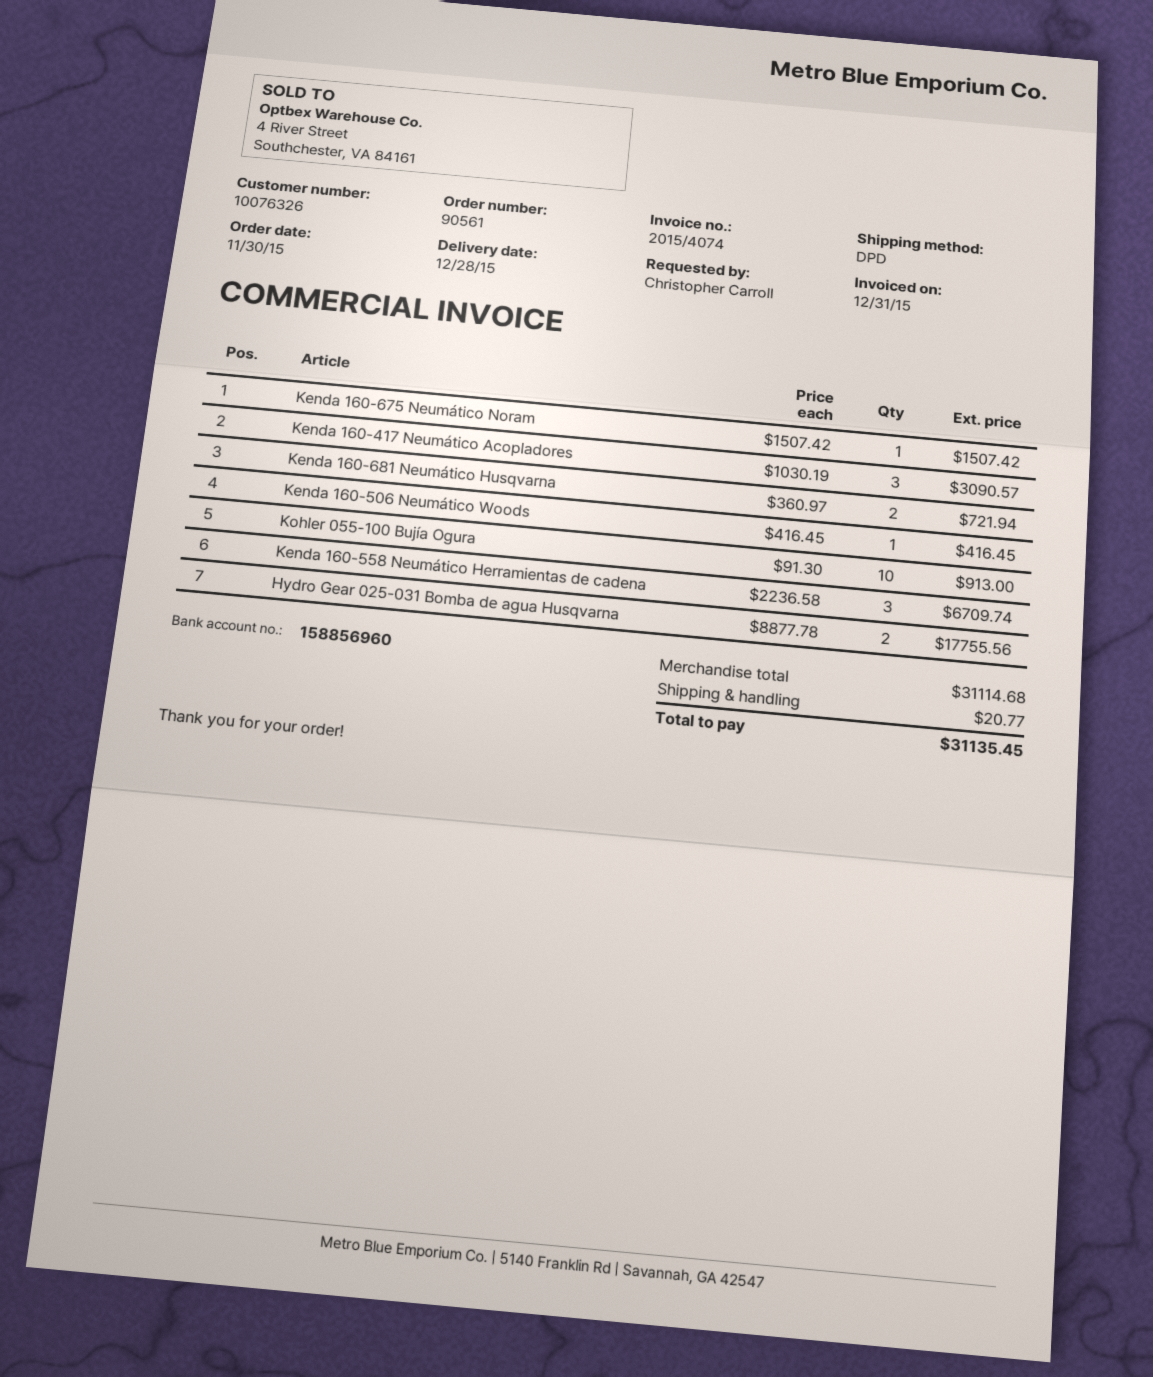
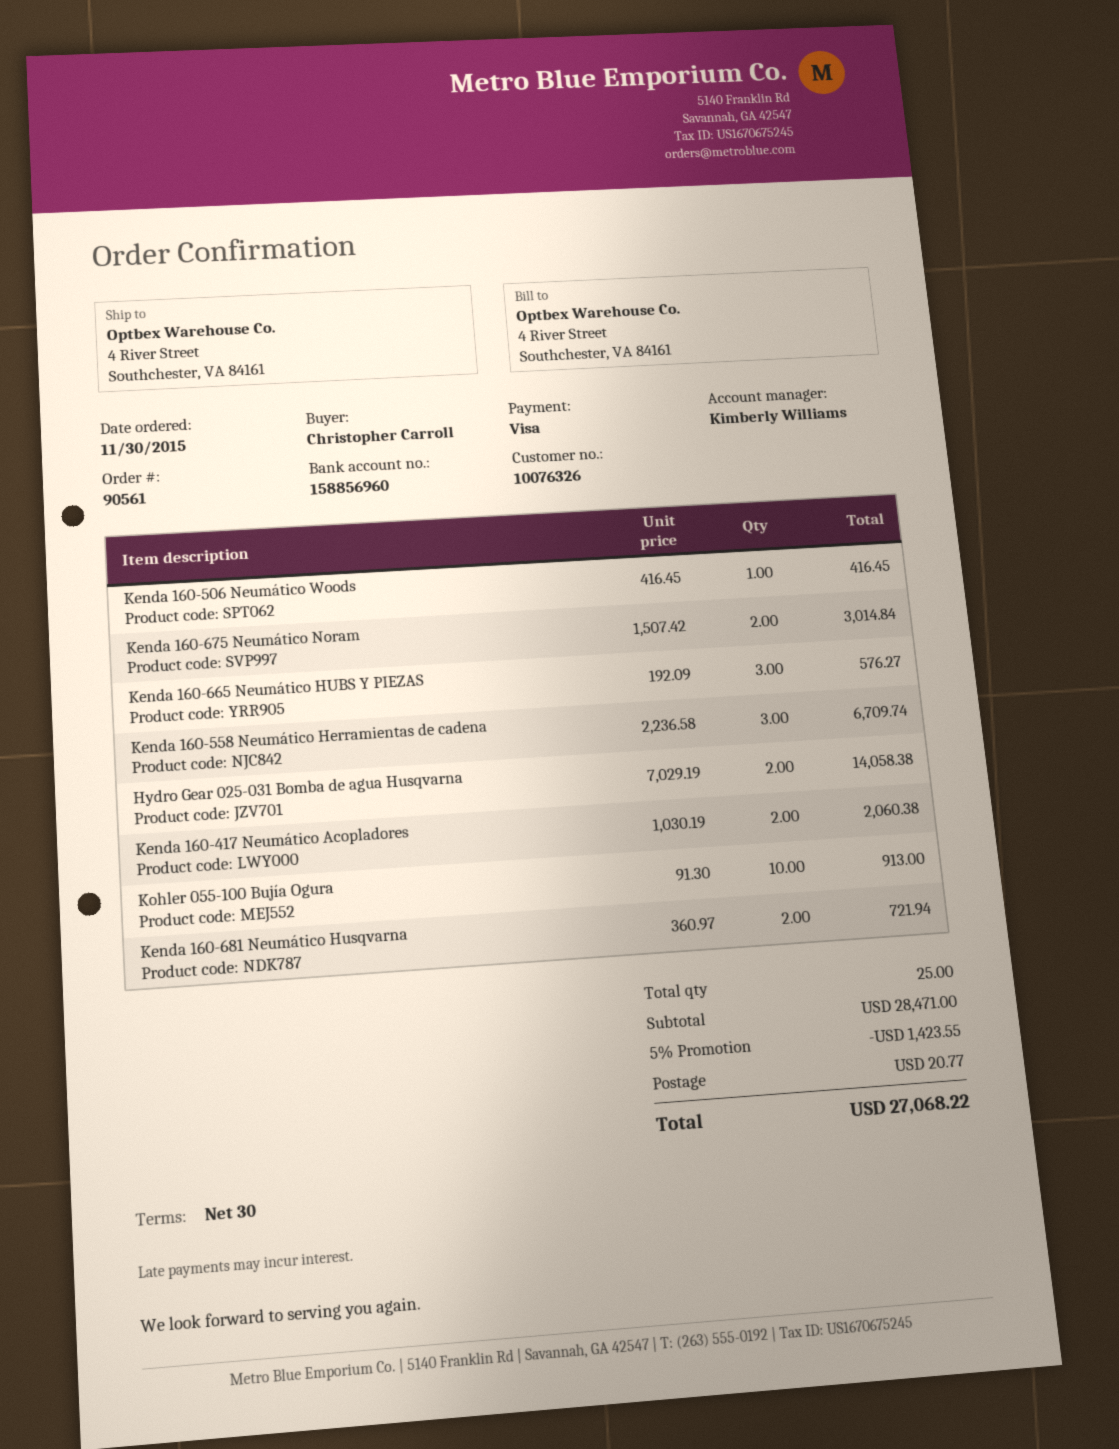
Kenda 160-675 Neumático Noram: 1 x 1507.42 = 1507.42 -> 2 x 1507.42 = 3014.84
Kenda 160-417 Neumático Acopladores: 3 x 1030.19 = 3090.57 -> 2 x 1030.19 = 2060.38
Hydro Gear 025-031 Bomba de agua Husqvarna: 2 x 8877.78 = 17755.56 -> 2 x 7029.19 = 14058.38
Kenda 160-665 Neumático HUBS Y PIEZAS: none -> 3 x 192.09 = 576.27
subtotal: 31114.68 -> 28471.00
discount: none -> 5% = 1423.55
total: 31135.45 -> 27068.22

